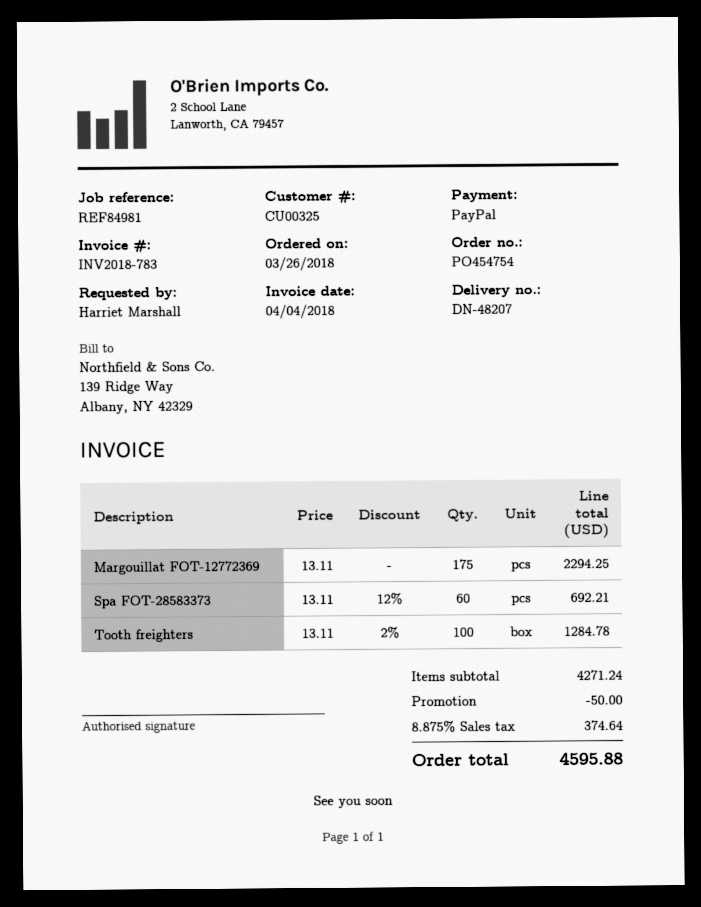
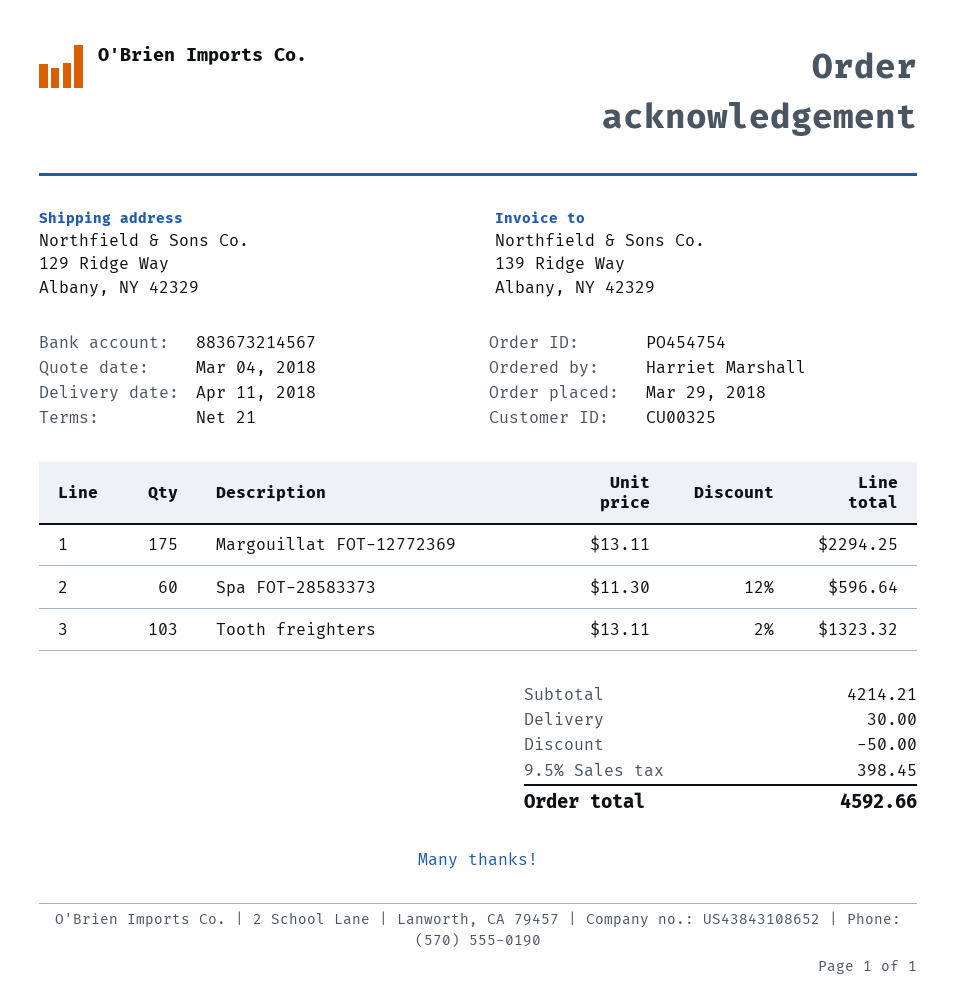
order date: 2018-03-26 -> 2018-03-29
Spa FOT-28583373: 60 x 13.11 - 12% = 692.21 -> 60 x 11.30 - 12% = 596.64
Tooth freighters: 100 x 13.11 - 2% = 1284.78 -> 103 x 13.11 - 2% = 1323.32
subtotal: 4271.24 -> 4214.21
shipping: none -> 30.00
tax: 8.875% = 374.64 -> 9.5% = 398.45
total: 4595.88 -> 4592.66

